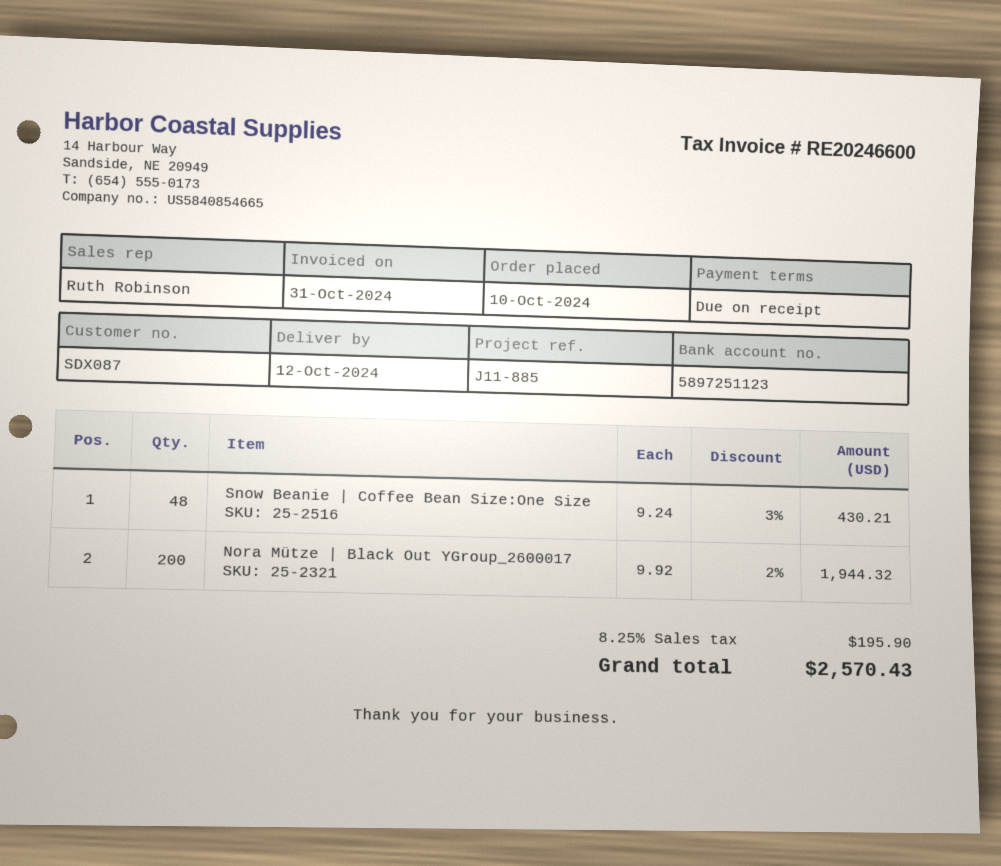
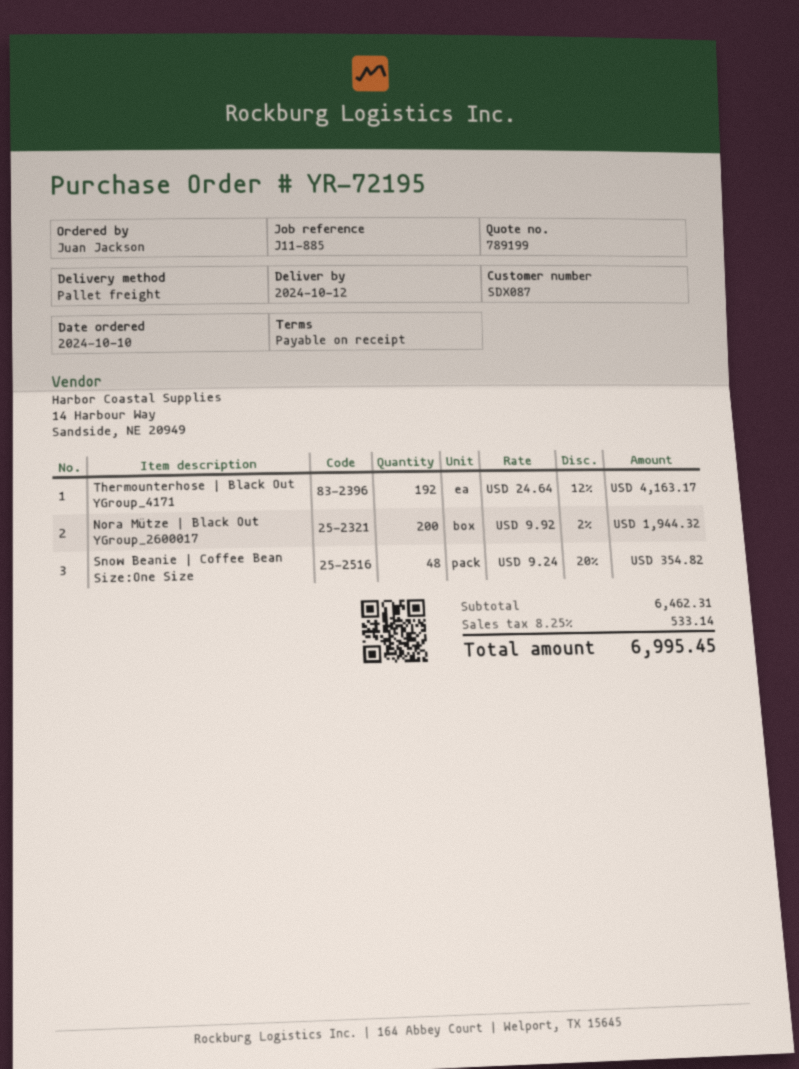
Snow Beanie | Coffee Bean Size:One Size: 48 x 9.24 - 3% = 430.21 -> 48 x 9.24 - 20% = 354.82
Thermounterhose | Black Out YGroup_4171: none -> 192 x 24.64 - 12% = 4163.17
tax: 8.25% = 195.90 -> 8.25% = 533.14
total: 2570.43 -> 6995.45

